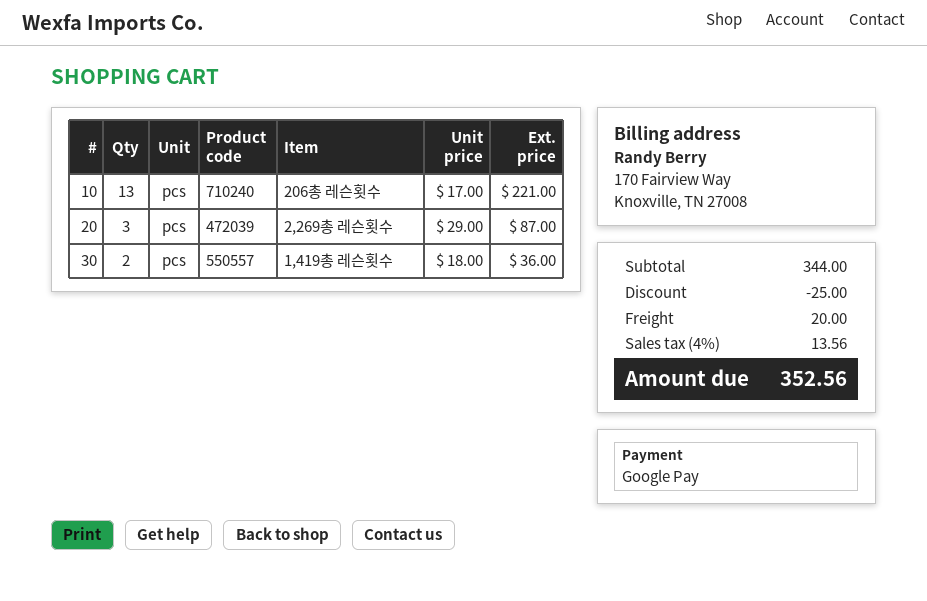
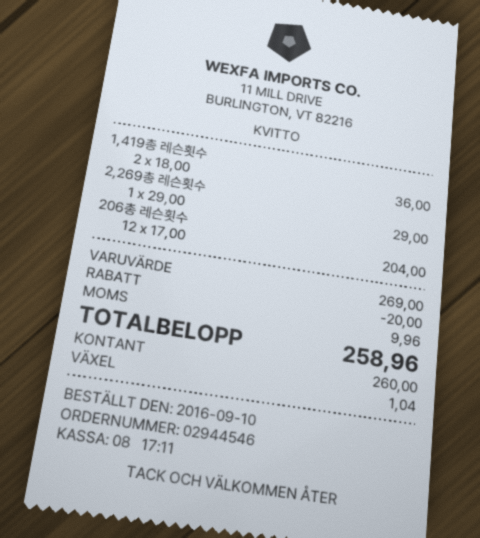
payment method: Google Pay -> cash
206총 레슨횟수: 13 x 17.00 = 221.00 -> 12 x 17.00 = 204.00
2,269총 레슨횟수: 3 x 29.00 = 87.00 -> 1 x 29.00 = 29.00
subtotal: 344.00 -> 269.00
discount: 25.00 -> 20.00
shipping: 20.00 -> none
tax: 13.56 -> 9.96
total: 352.56 -> 258.96

